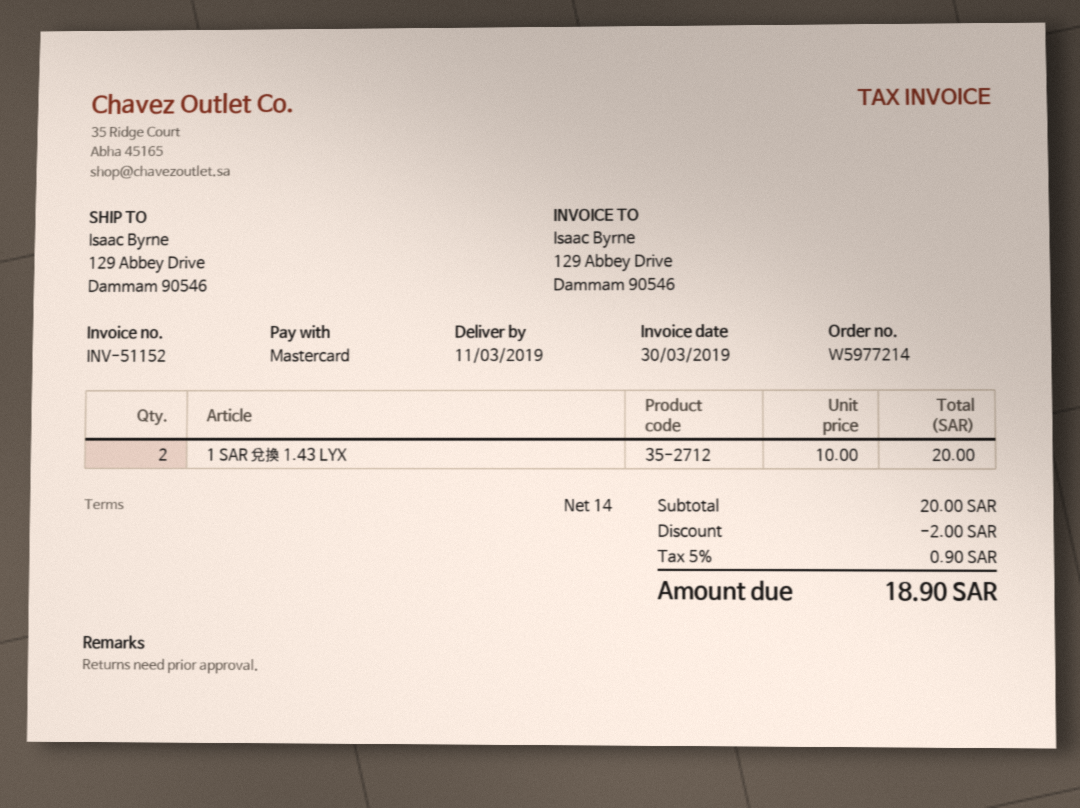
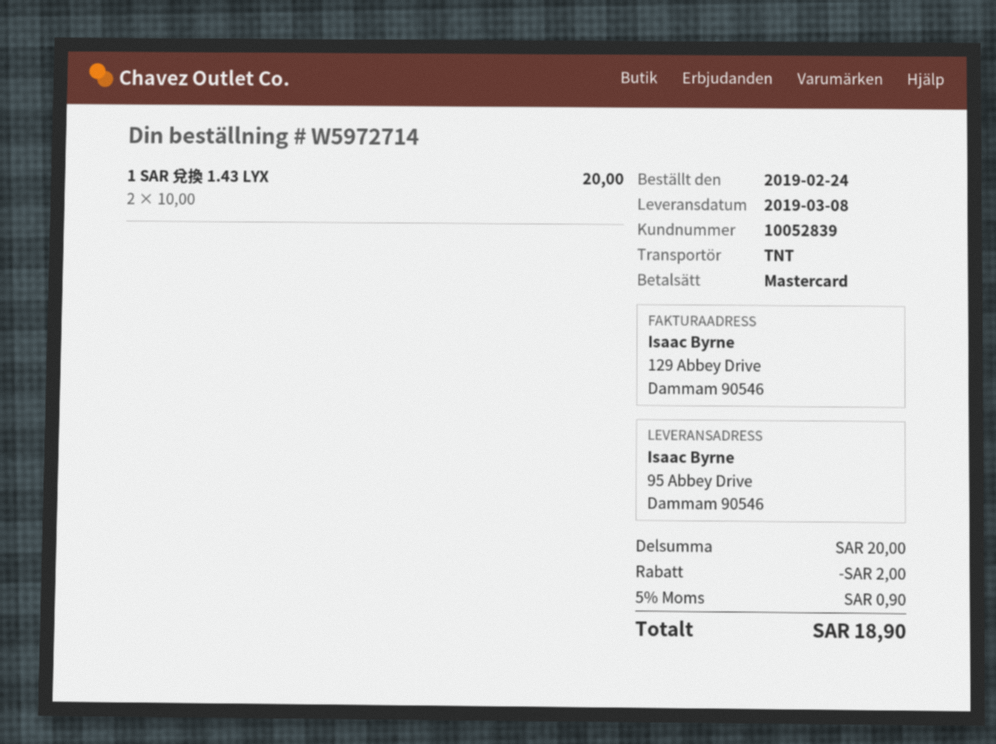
order number: W5977214 -> W5972714
delivery date: 2019-03-11 -> 2019-03-08
ship to: 129 Abbey Drive, Dammam 90546 -> 95 Abbey Drive, Dammam 90546

